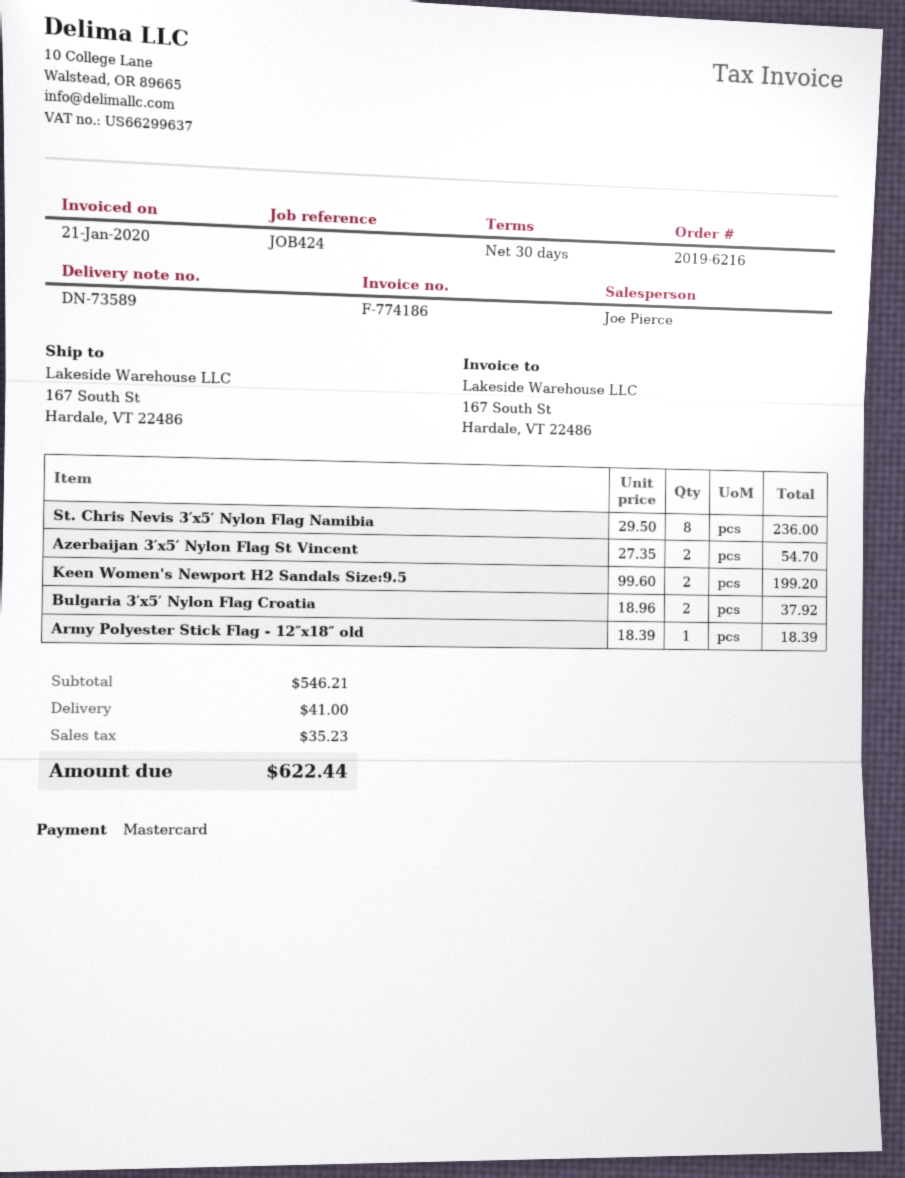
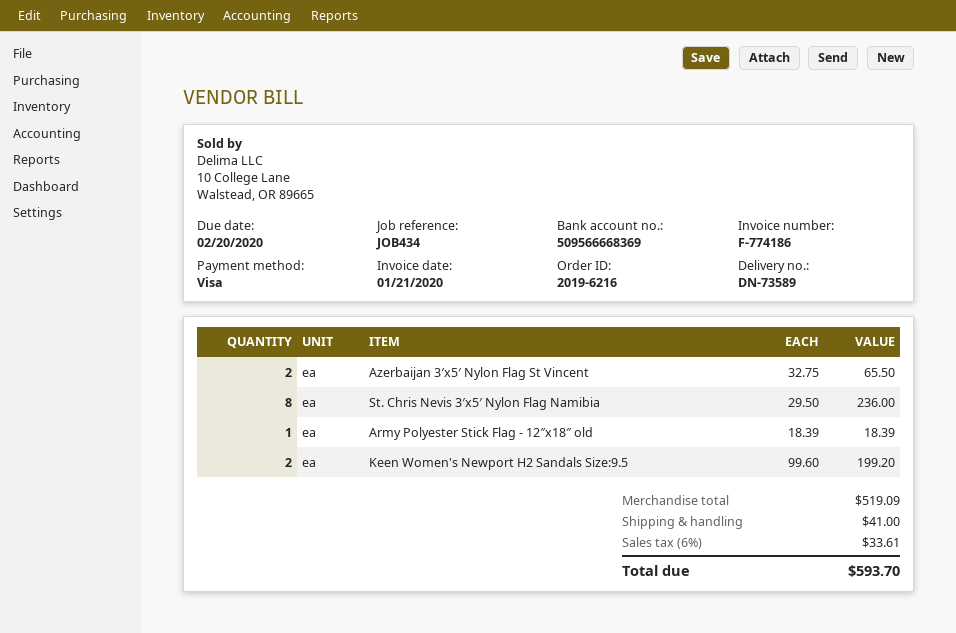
reference: JOB424 -> JOB434
payment method: Mastercard -> Visa
Azerbaijan 3′x5′ Nylon Flag St Vincent: 2 x 27.35 = 54.70 -> 2 x 32.75 = 65.50
Bulgaria 3′x5′ Nylon Flag Croatia: 2 x 18.96 = 37.92 -> none
subtotal: 546.21 -> 519.09
tax: 35.23 -> 33.61
total: 622.44 -> 593.70

